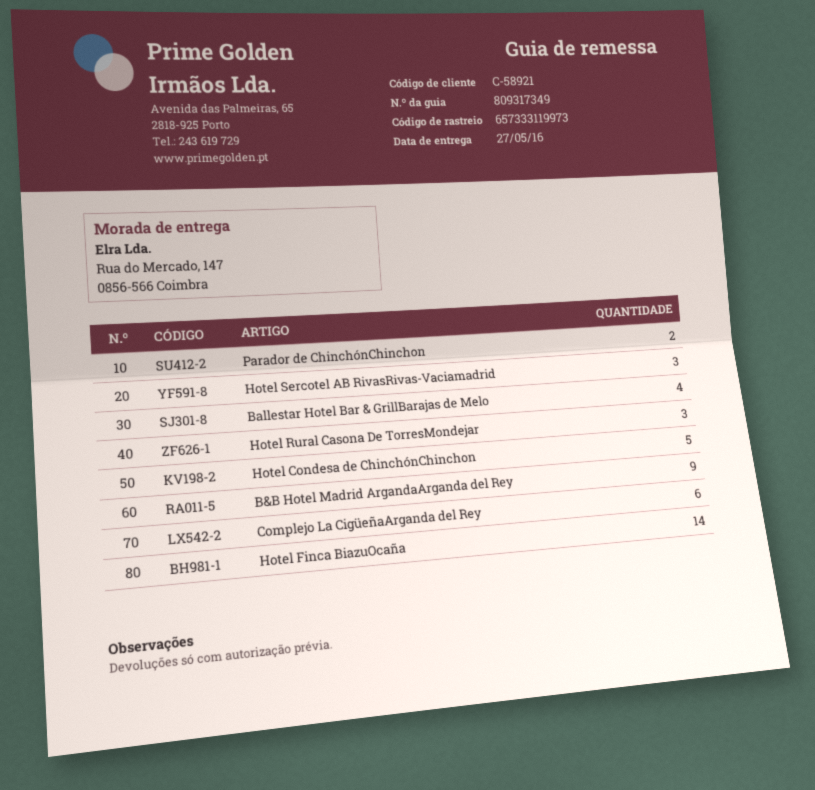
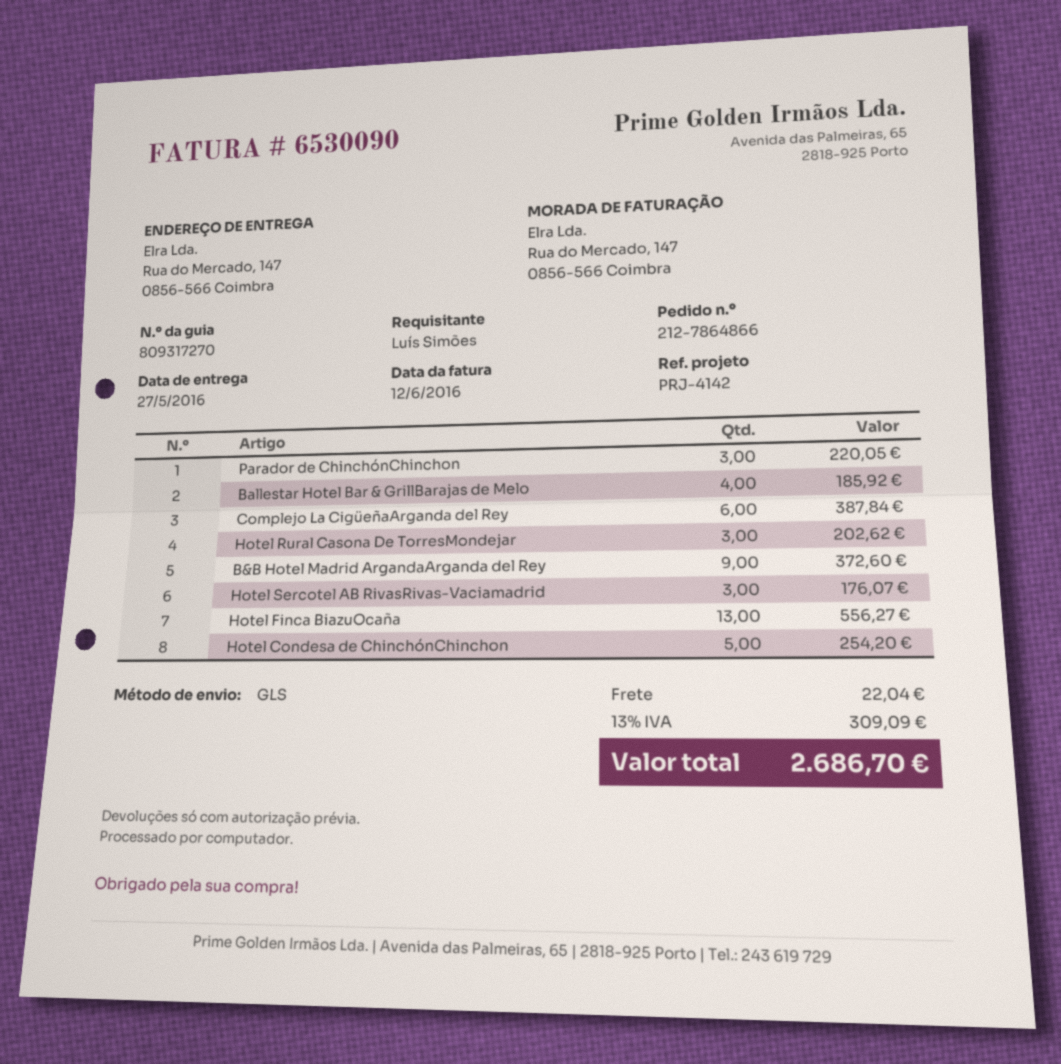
delivery note number: 809317349 -> 809317270
Parador de ChinchónChinchon: 2 -> 3
Hotel Finca BiazuOcaña: 14 -> 13

